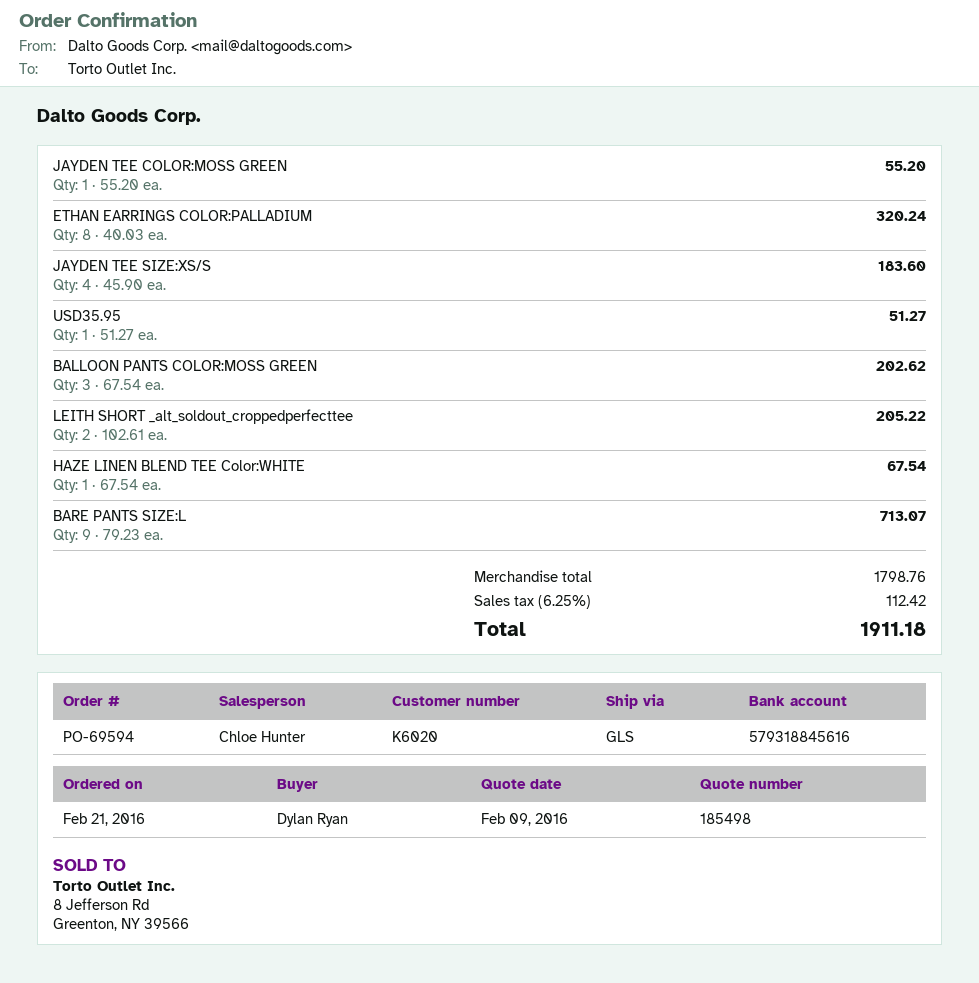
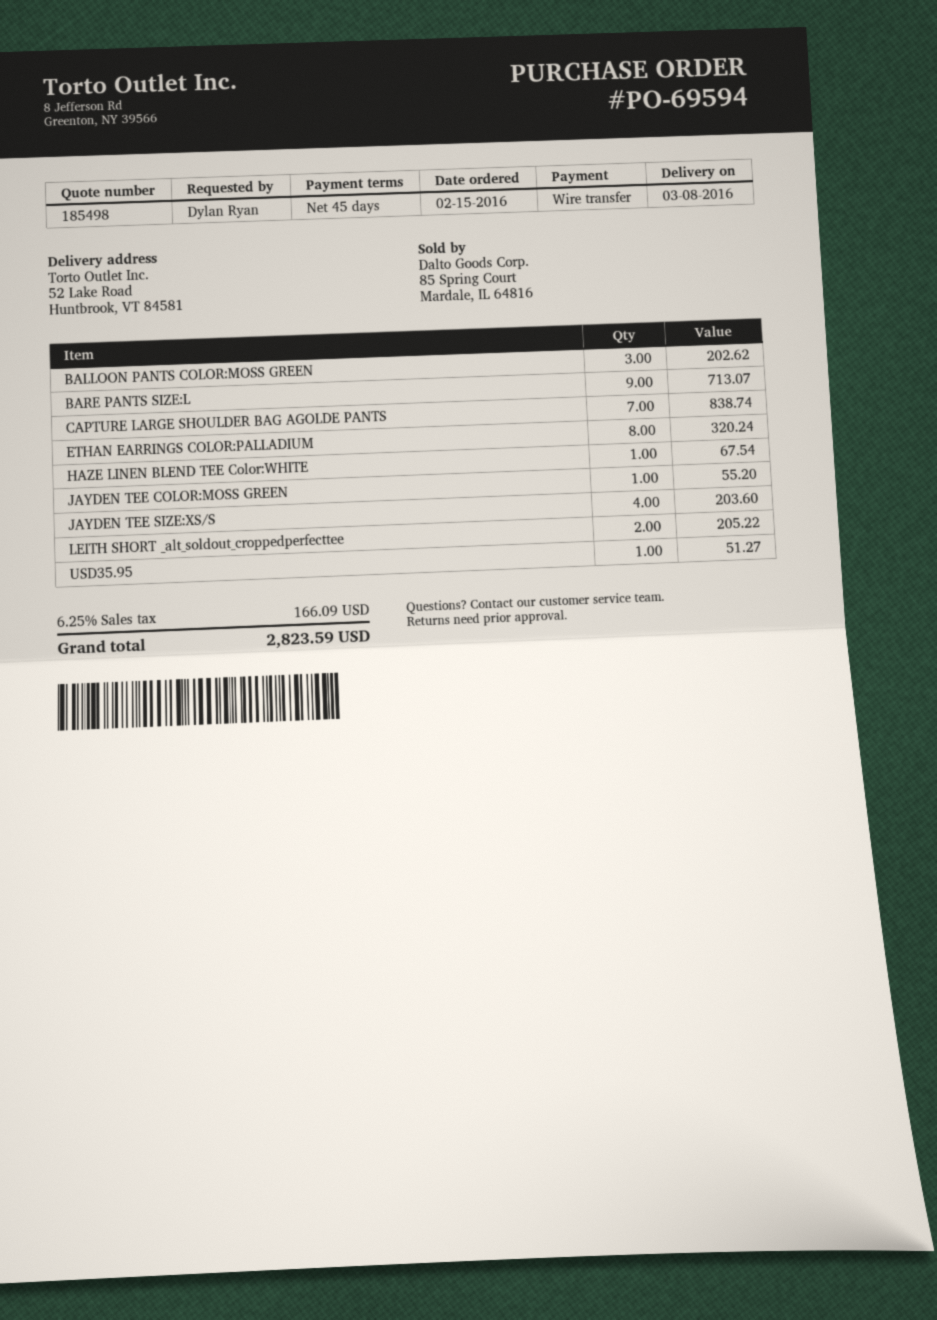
order date: 2016-02-21 -> 2016-02-15
JAYDEN TEE SIZE:XS/S: 4 for 183.60 -> 4 for 203.60
CAPTURE LARGE SHOULDER BAG AGOLDE PANTS: none -> 7 for 838.74
tax: 6.25% = 112.42 -> 6.25% = 166.09
total: 1911.18 -> 2823.59

